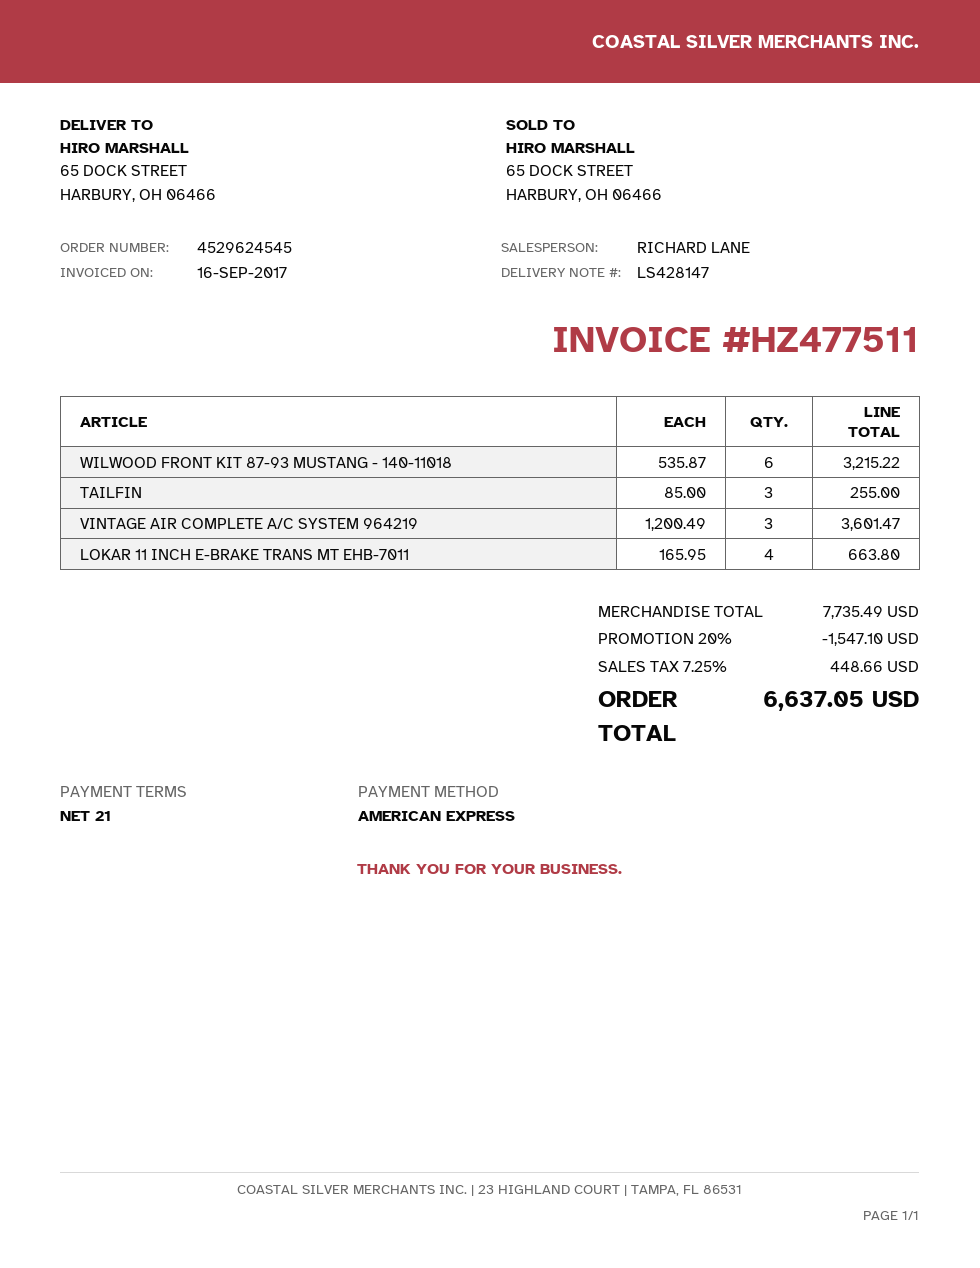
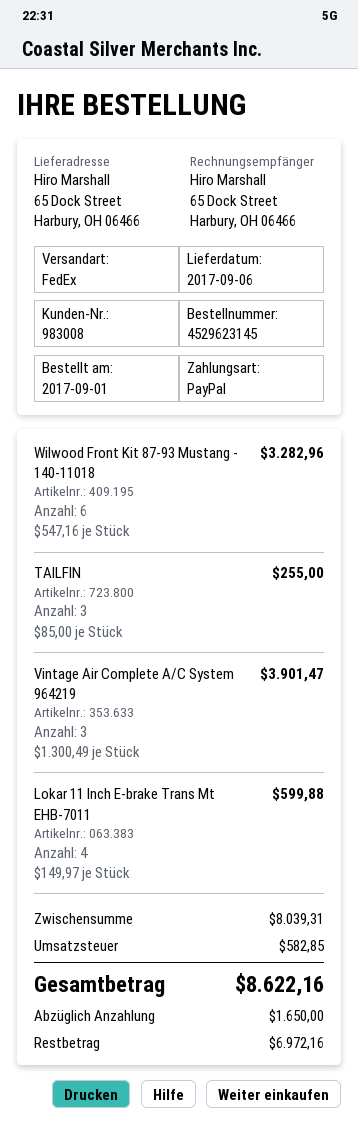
order number: 4529624545 -> 4529623145
payment method: American Express -> PayPal
WILWOOD FRONT KIT 87-93 MUSTANG - 140-11018: 6 x 535.87 = 3215.22 -> 6 x 547.16 = 3282.96
VINTAGE AIR COMPLETE A/C SYSTEM 964219: 3 x 1200.49 = 3601.47 -> 3 x 1300.49 = 3901.47
LOKAR 11 INCH E-BRAKE TRANS MT EHB-7011: 4 x 165.95 = 663.80 -> 4 x 149.97 = 599.88
subtotal: 7735.49 -> 8039.31
discount: 20% = 1547.10 -> none
tax: 448.66 -> 582.85
total: 6637.05 -> 8622.16

